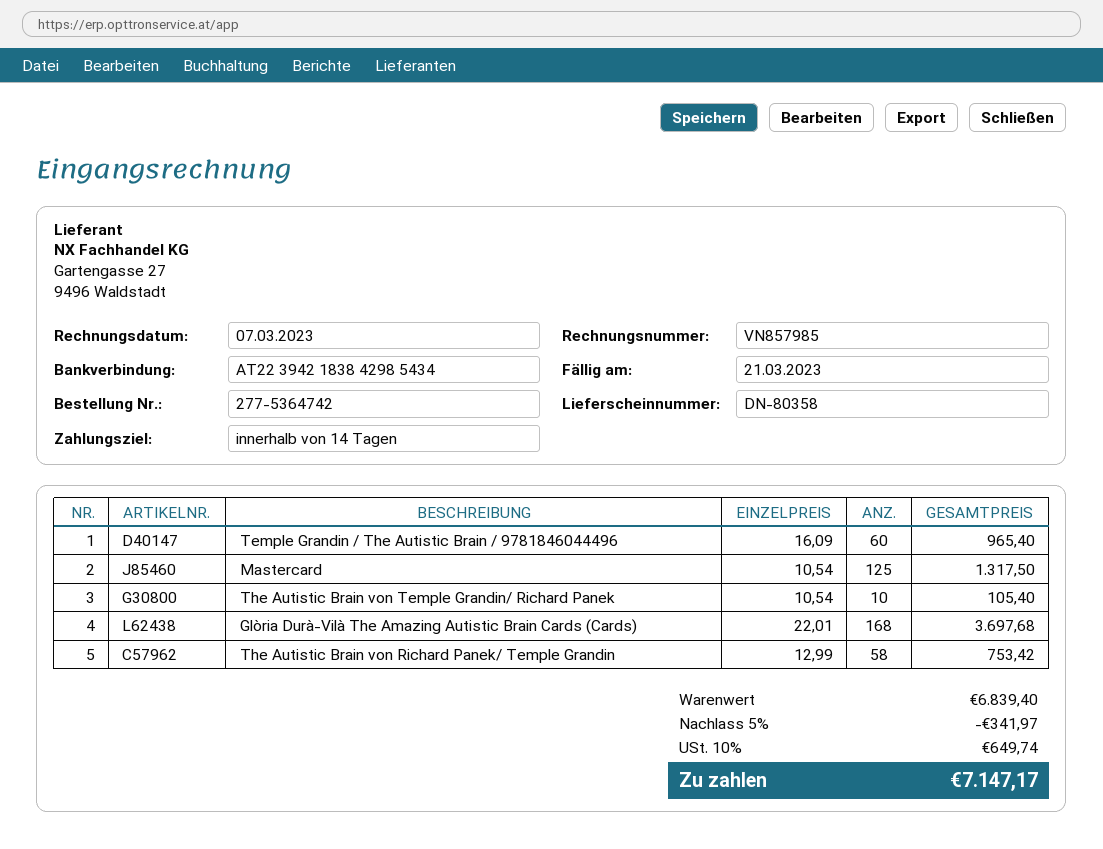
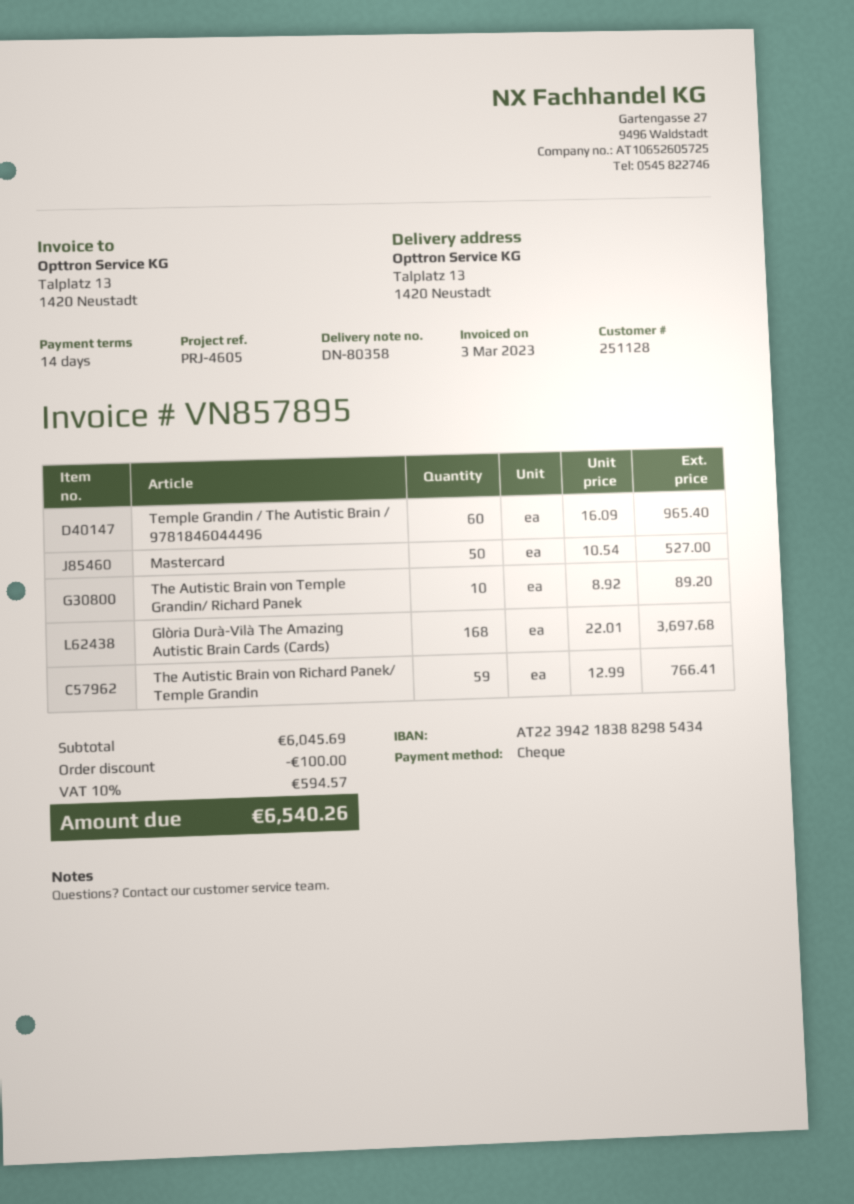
invoice number: VN857985 -> VN857895
invoice date: 2023-03-07 -> 2023-03-03
bank account: AT223942183842985434 -> AT223942183882985434
Mastercard: 125 x 10.54 = 1317.50 -> 50 x 10.54 = 527.00
The Autistic Brain von Temple Grandin/ Richard Panek: 10 x 10.54 = 105.40 -> 10 x 8.92 = 89.20
The Autistic Brain von Richard Panek/ Temple Grandin: 58 x 12.99 = 753.42 -> 59 x 12.99 = 766.41
subtotal: 6839.40 -> 6045.69
discount: 341.97 -> 100.00
tax: 10% = 649.74 -> 10% = 594.57
total: 7147.17 -> 6540.26

